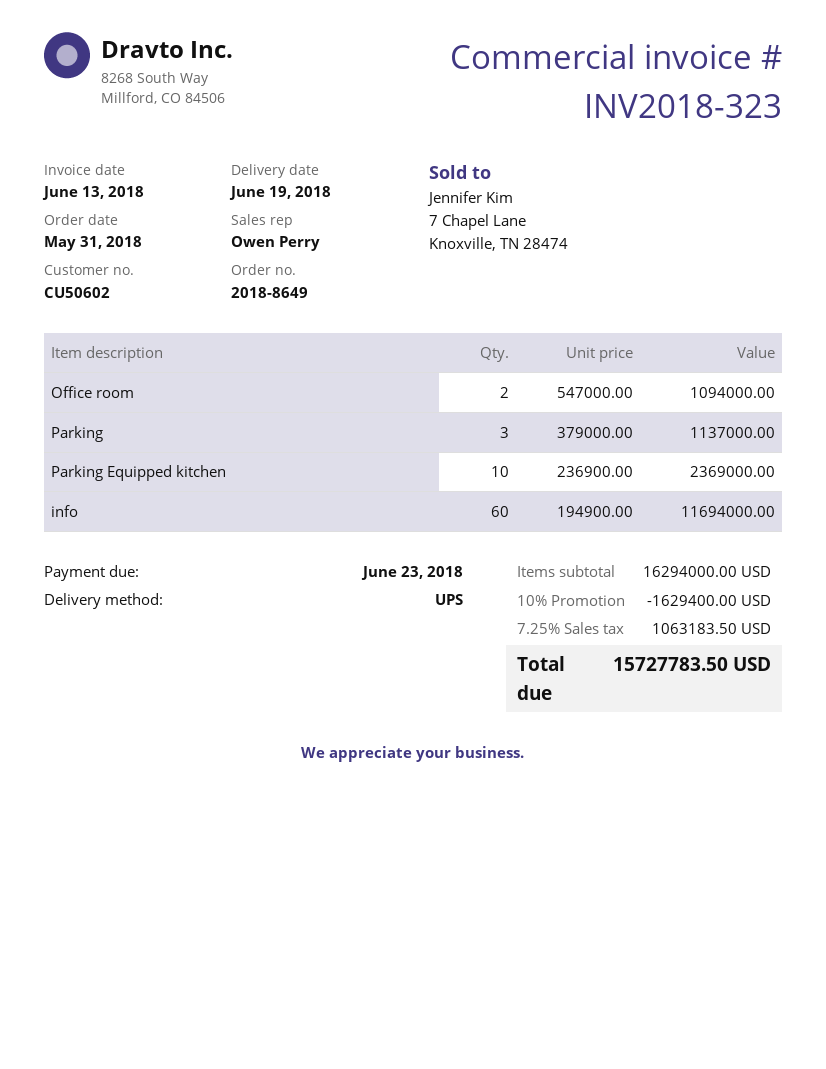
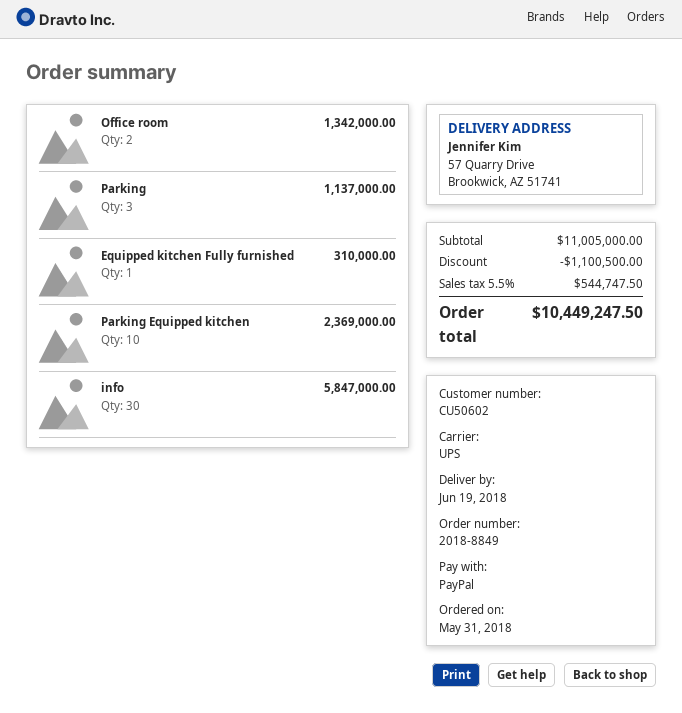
order number: 2018-8649 -> 2018-8849
Office room: 2 for 1094000.00 -> 2 for 1342000.00
info: 60 for 11694000.00 -> 30 for 5847000.00
Equipped kitchen Fully furnished: none -> 1 for 310000.00
subtotal: 16294000.00 -> 11005000.00
discount: 1629400.00 -> 1100500.00
tax: 7.25% = 1063183.50 -> 5.5% = 544747.50
total: 15727783.50 -> 10449247.50

